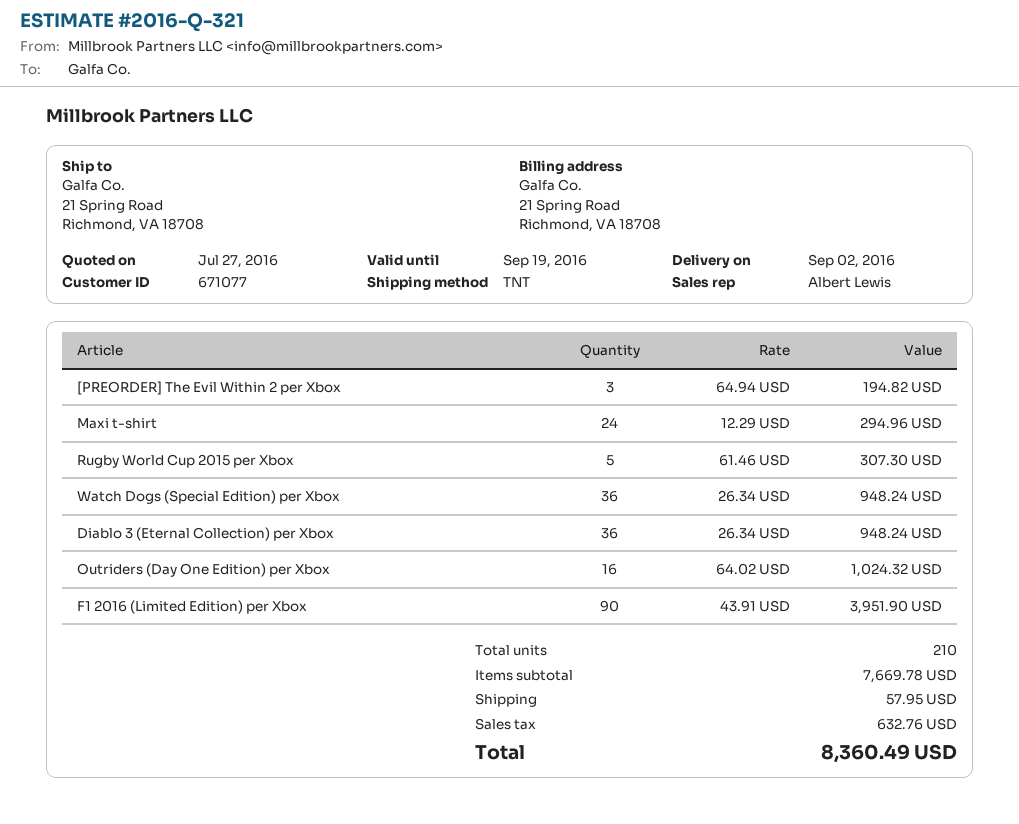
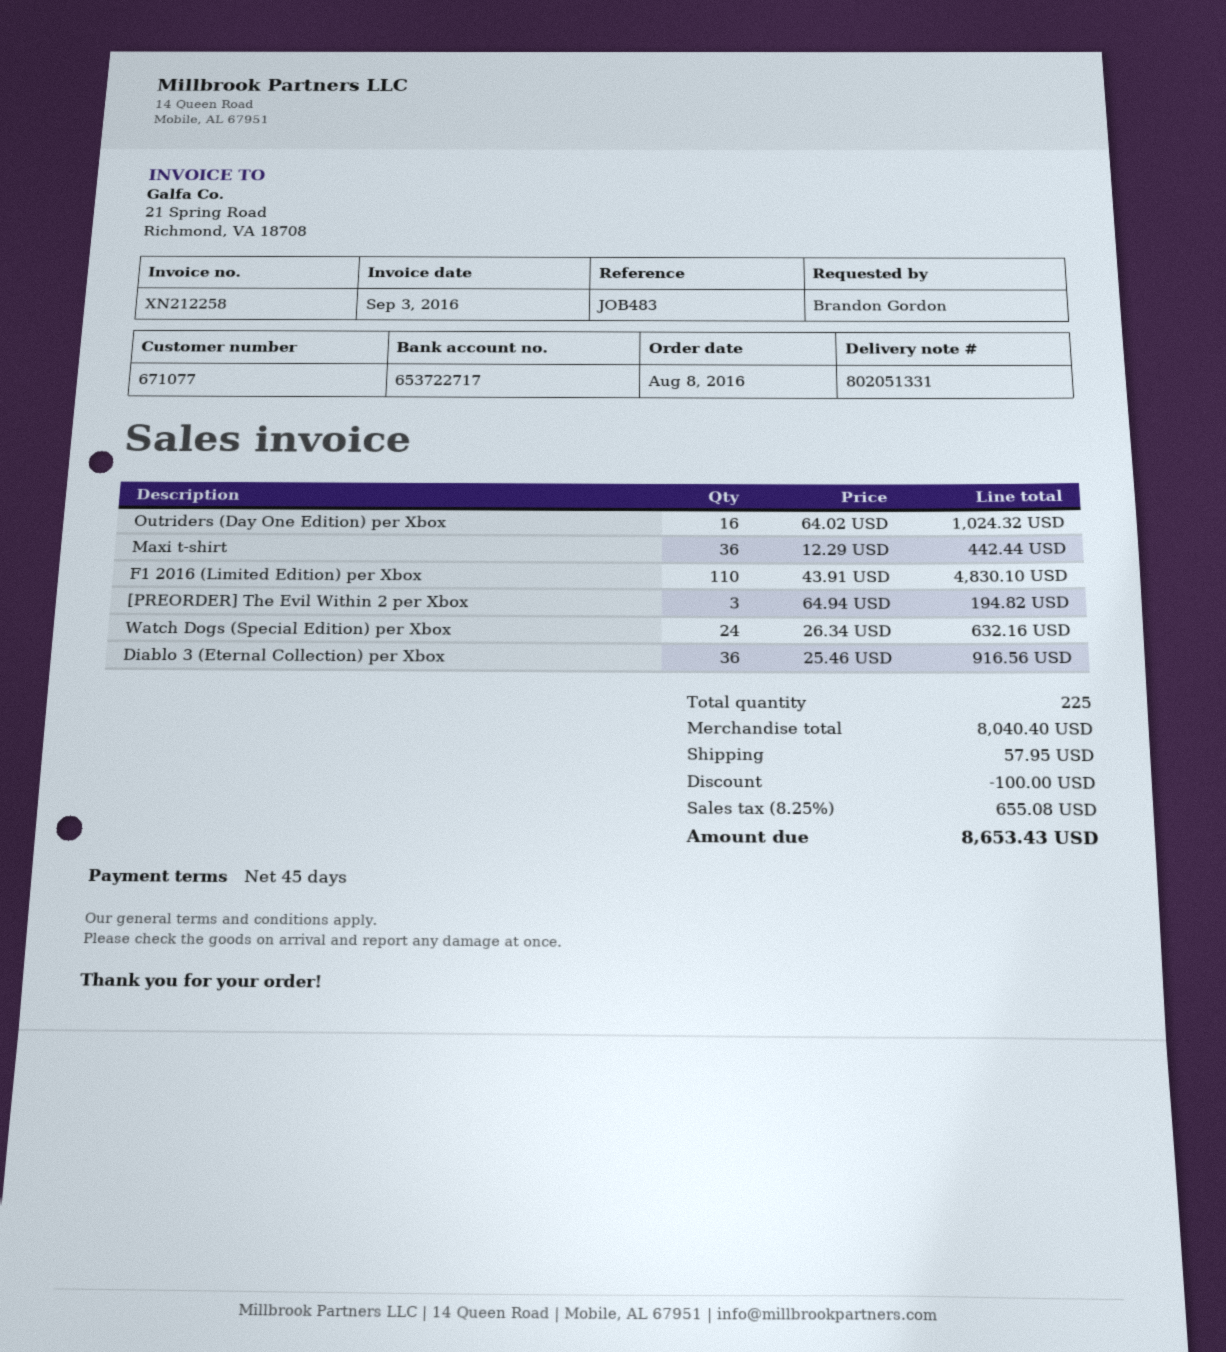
Maxi t-shirt: 24 x 12.29 = 294.96 -> 36 x 12.29 = 442.44
Rugby World Cup 2015 per Xbox: 5 x 61.46 = 307.30 -> none
Watch Dogs (Special Edition) per Xbox: 36 x 26.34 = 948.24 -> 24 x 26.34 = 632.16
Diablo 3 (Eternal Collection) per Xbox: 36 x 26.34 = 948.24 -> 36 x 25.46 = 916.56
F1 2016 (Limited Edition) per Xbox: 90 x 43.91 = 3951.90 -> 110 x 43.91 = 4830.10
total quantity: 210 -> 225
subtotal: 7669.78 -> 8040.40
discount: none -> 100.00
tax: 632.76 -> 655.08
total: 8360.49 -> 8653.43

